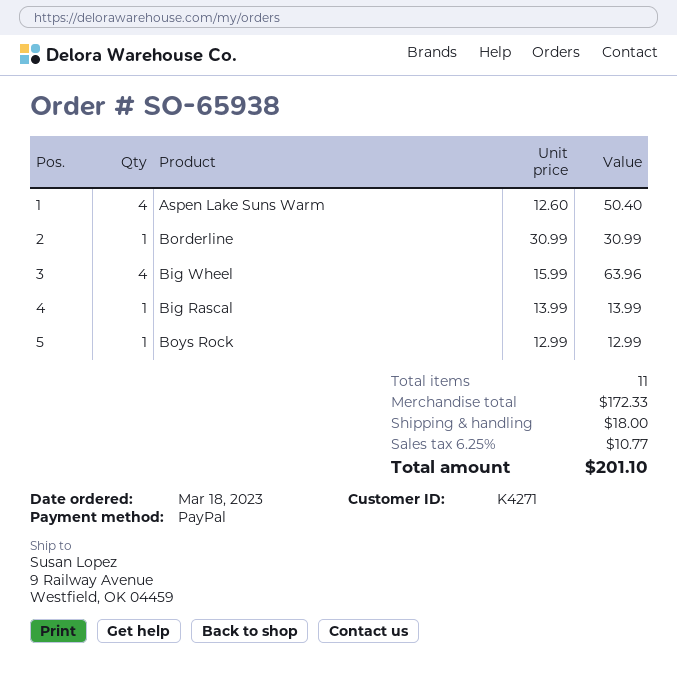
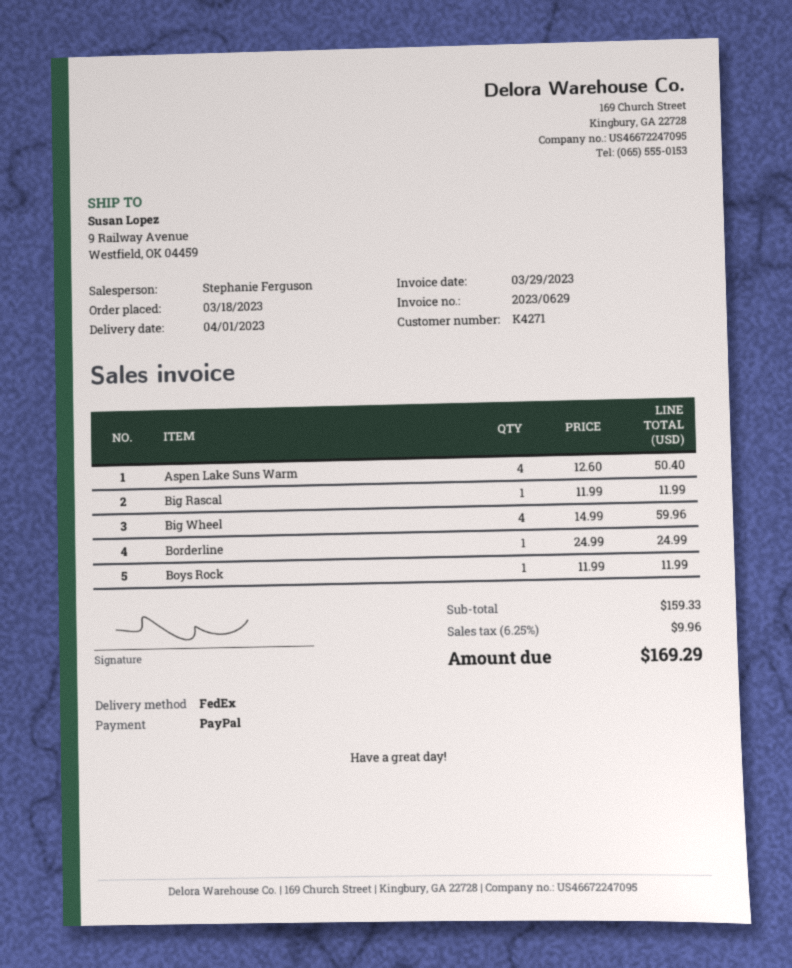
Borderline: 1 x 30.99 = 30.99 -> 1 x 24.99 = 24.99
Big Wheel: 4 x 15.99 = 63.96 -> 4 x 14.99 = 59.96
Big Rascal: 1 x 13.99 = 13.99 -> 1 x 11.99 = 11.99
Boys Rock: 1 x 12.99 = 12.99 -> 1 x 11.99 = 11.99
subtotal: 172.33 -> 159.33
shipping: 18.00 -> none
tax: 6.25% = 10.77 -> 6.25% = 9.96
total: 201.10 -> 169.29

